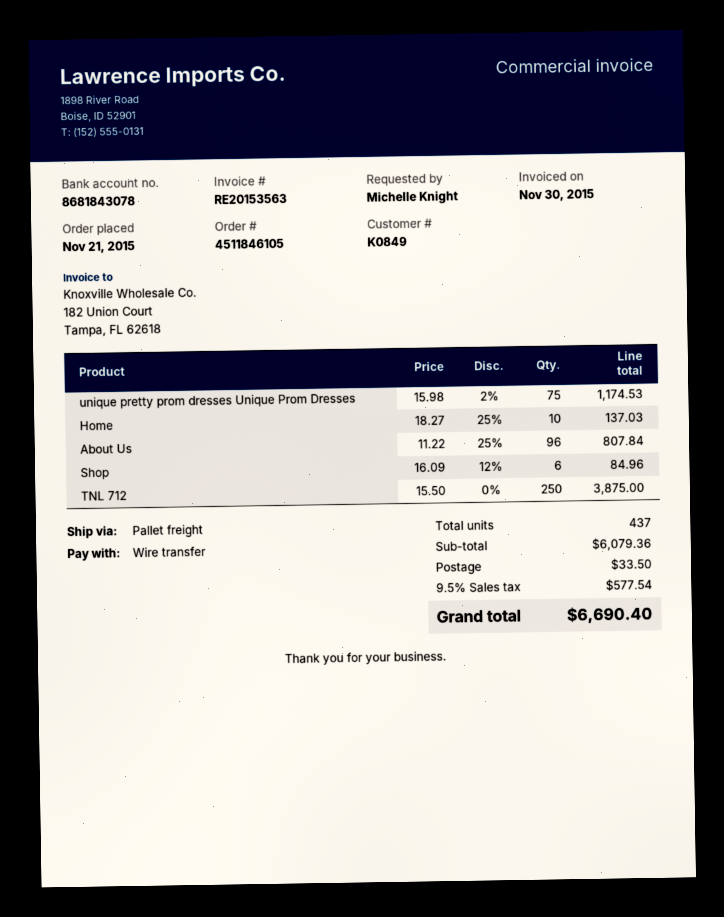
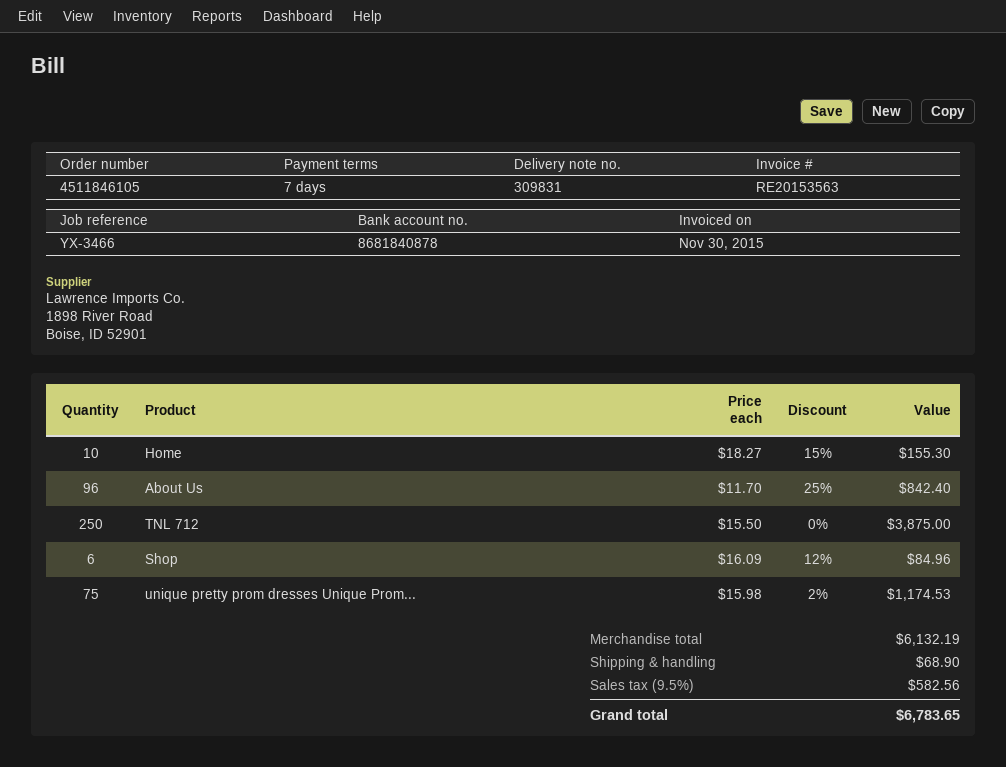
bank account: 8681843078 -> 8681840878
Home: 10 x 18.27 - 25% = 137.03 -> 10 x 18.27 - 15% = 155.30
About Us: 96 x 11.22 - 25% = 807.84 -> 96 x 11.70 - 25% = 842.40
subtotal: 6079.36 -> 6132.19
shipping: 33.50 -> 68.90
tax: 9.5% = 577.54 -> 9.5% = 582.56
total: 6690.40 -> 6783.65

